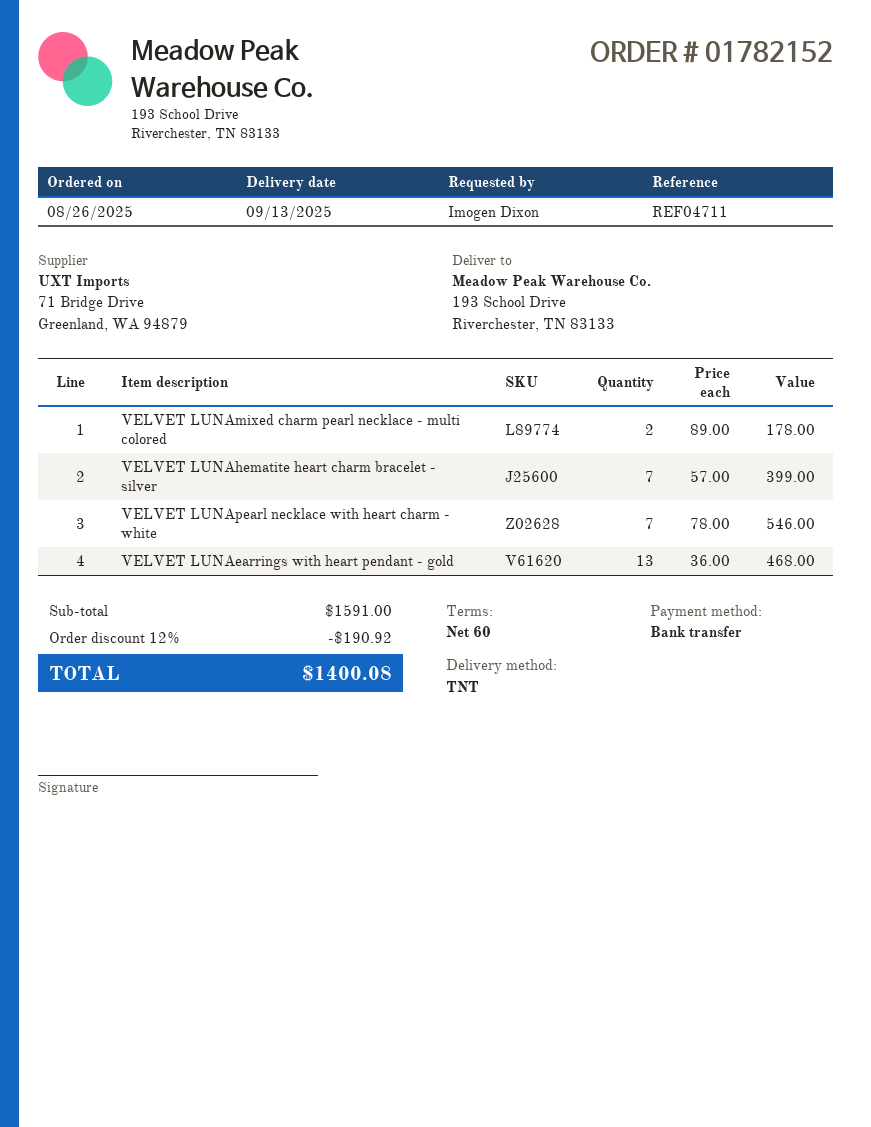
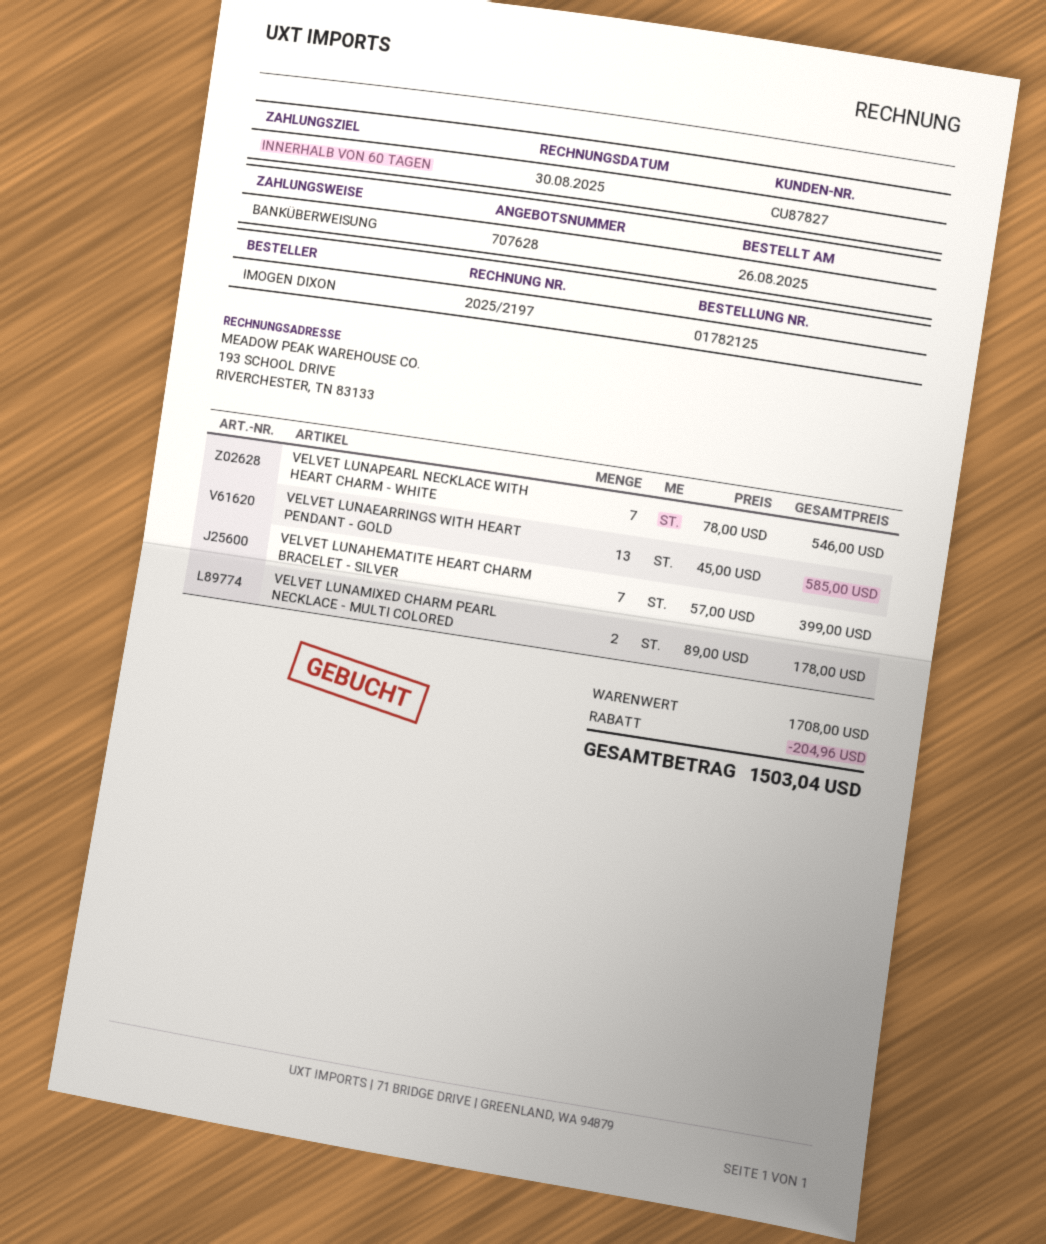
order number: 01782152 -> 01782125
VELVET LUNAearrings with heart pendant - gold: 13 x 36.00 = 468.00 -> 13 x 45.00 = 585.00
subtotal: 1591.00 -> 1708.00
discount: 190.92 -> 204.96
total: 1400.08 -> 1503.04

